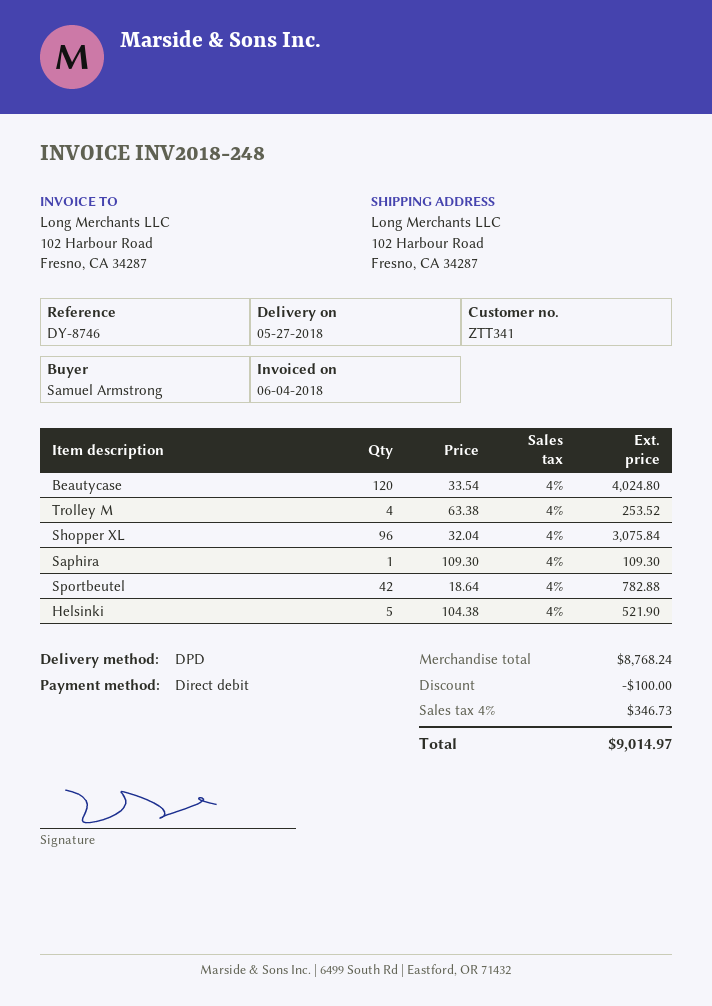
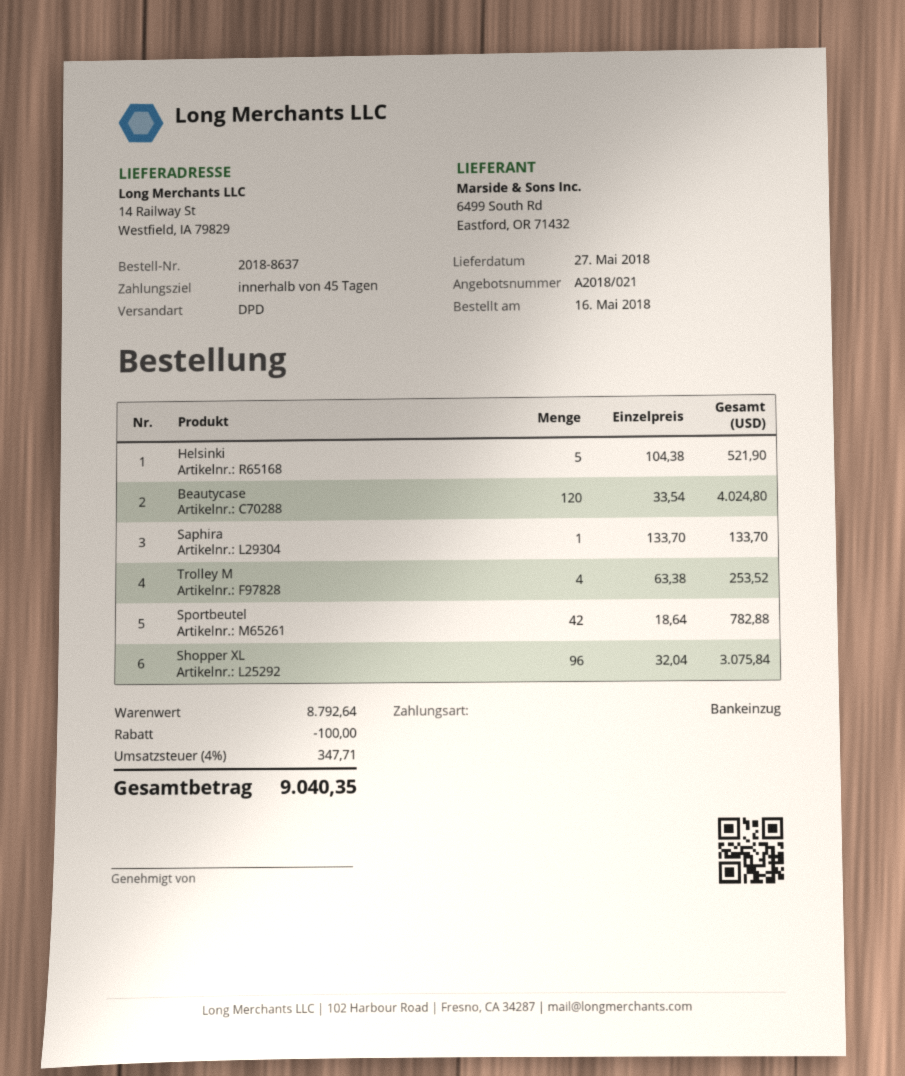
ship to: 102 Harbour Road, Fresno, CA 34287 -> 14 Railway St, Westfield, IA 79829
Saphira: 1 x 109.30 = 109.30 -> 1 x 133.70 = 133.70
subtotal: 8768.24 -> 8792.64
tax: 4% = 346.73 -> 4% = 347.71
total: 9014.97 -> 9040.35

